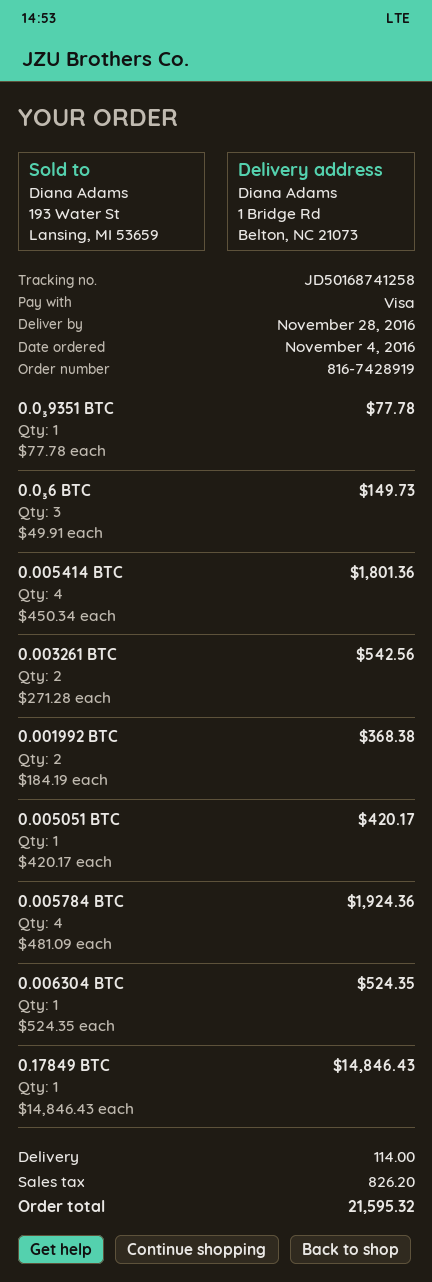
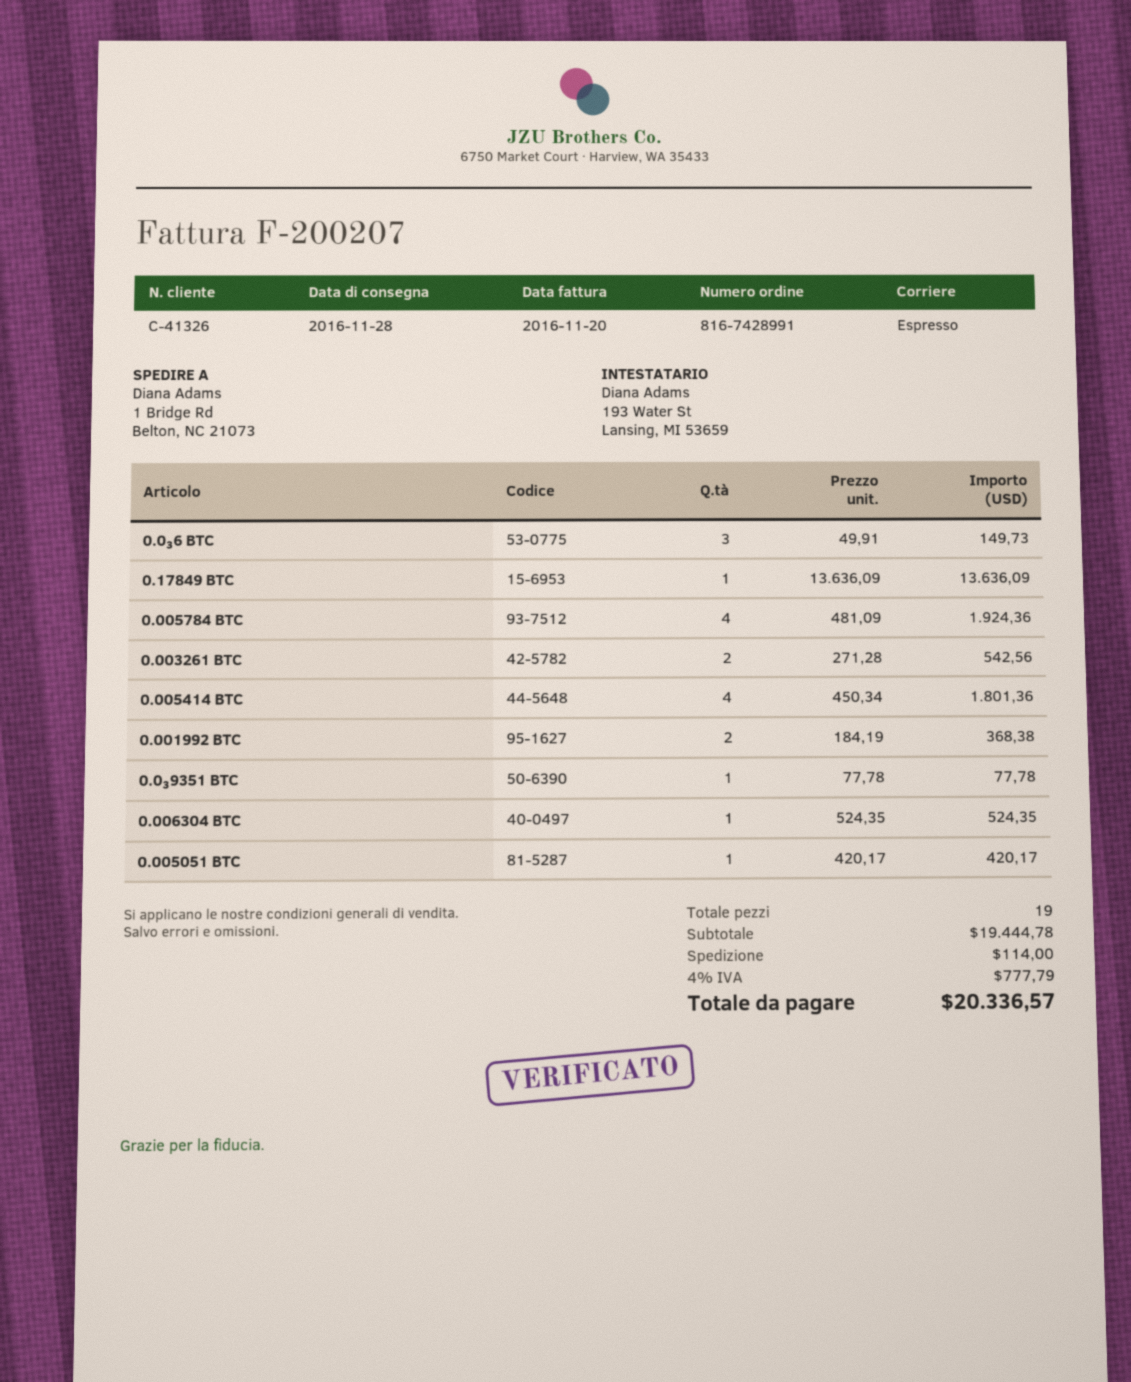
order number: 816-7428919 -> 816-7428991
0.17849 BTC: 1 x 14846.43 = 14846.43 -> 1 x 13636.09 = 13636.09
tax: 826.20 -> 777.79
total: 21595.32 -> 20336.57

